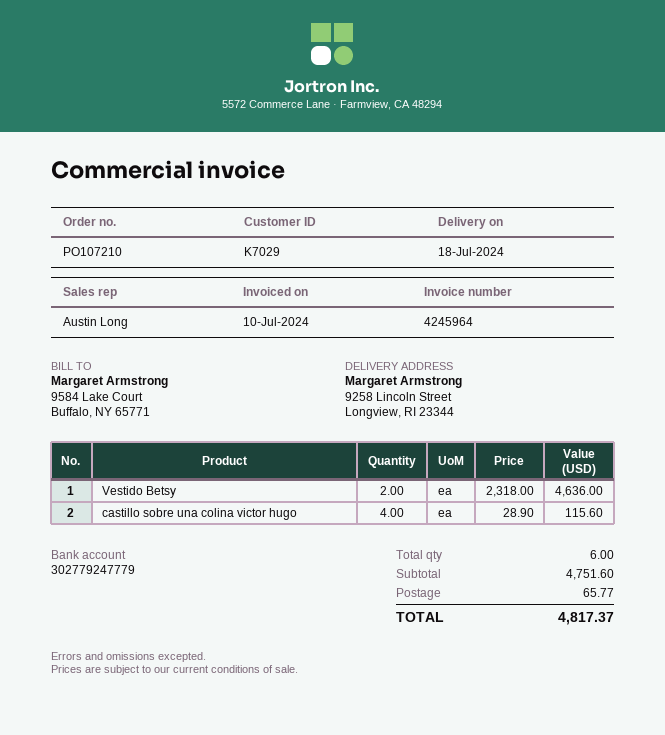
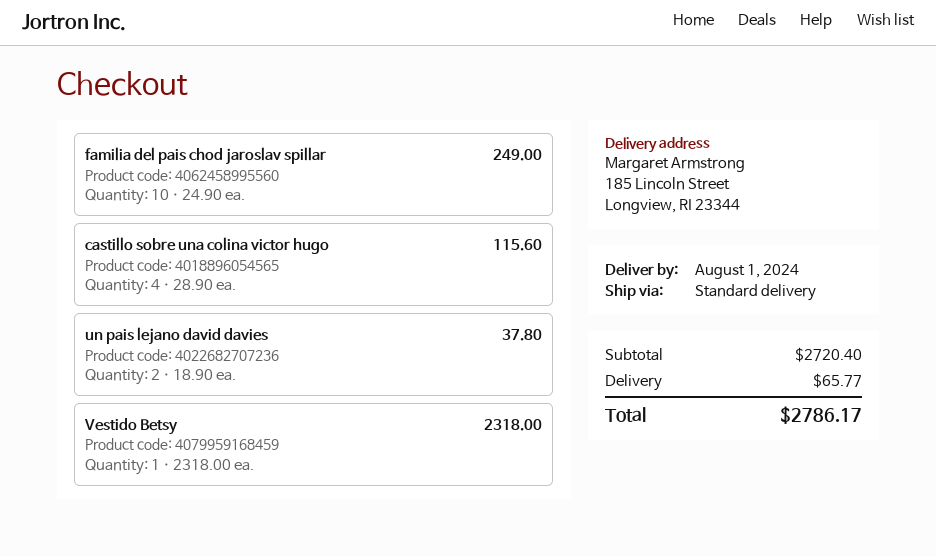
delivery date: 2024-07-18 -> 2024-08-01
ship to: 9258 Lincoln Street, Longview, RI 23344 -> 185 Lincoln Street, Longview, RI 23344
Vestido Betsy: 2 x 2318.00 = 4636.00 -> 1 x 2318.00 = 2318.00
familia del pais chod jaroslav spillar: none -> 10 x 24.90 = 249.00
un pais lejano david davies: none -> 2 x 18.90 = 37.80
subtotal: 4751.60 -> 2720.40
total: 4817.37 -> 2786.17

